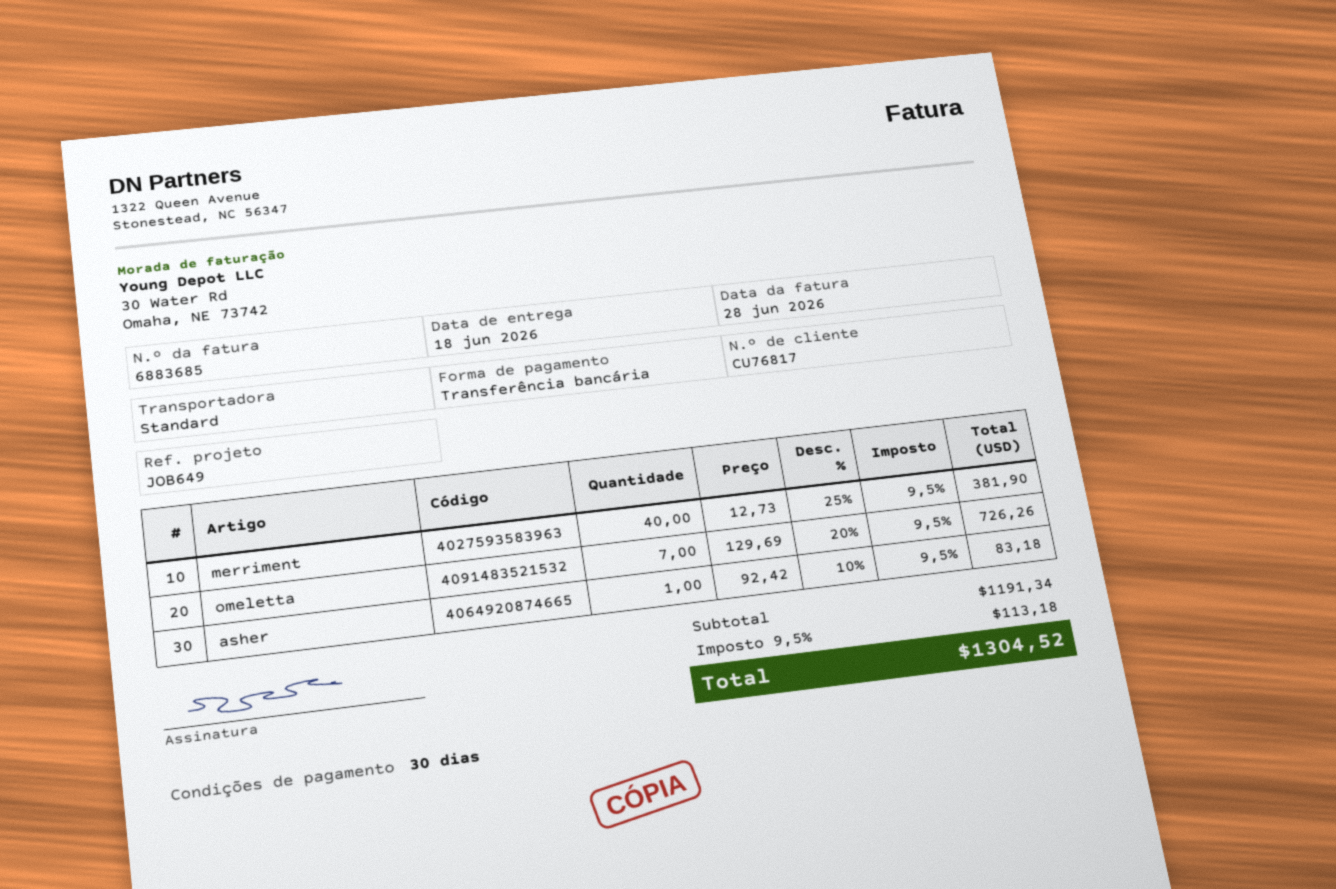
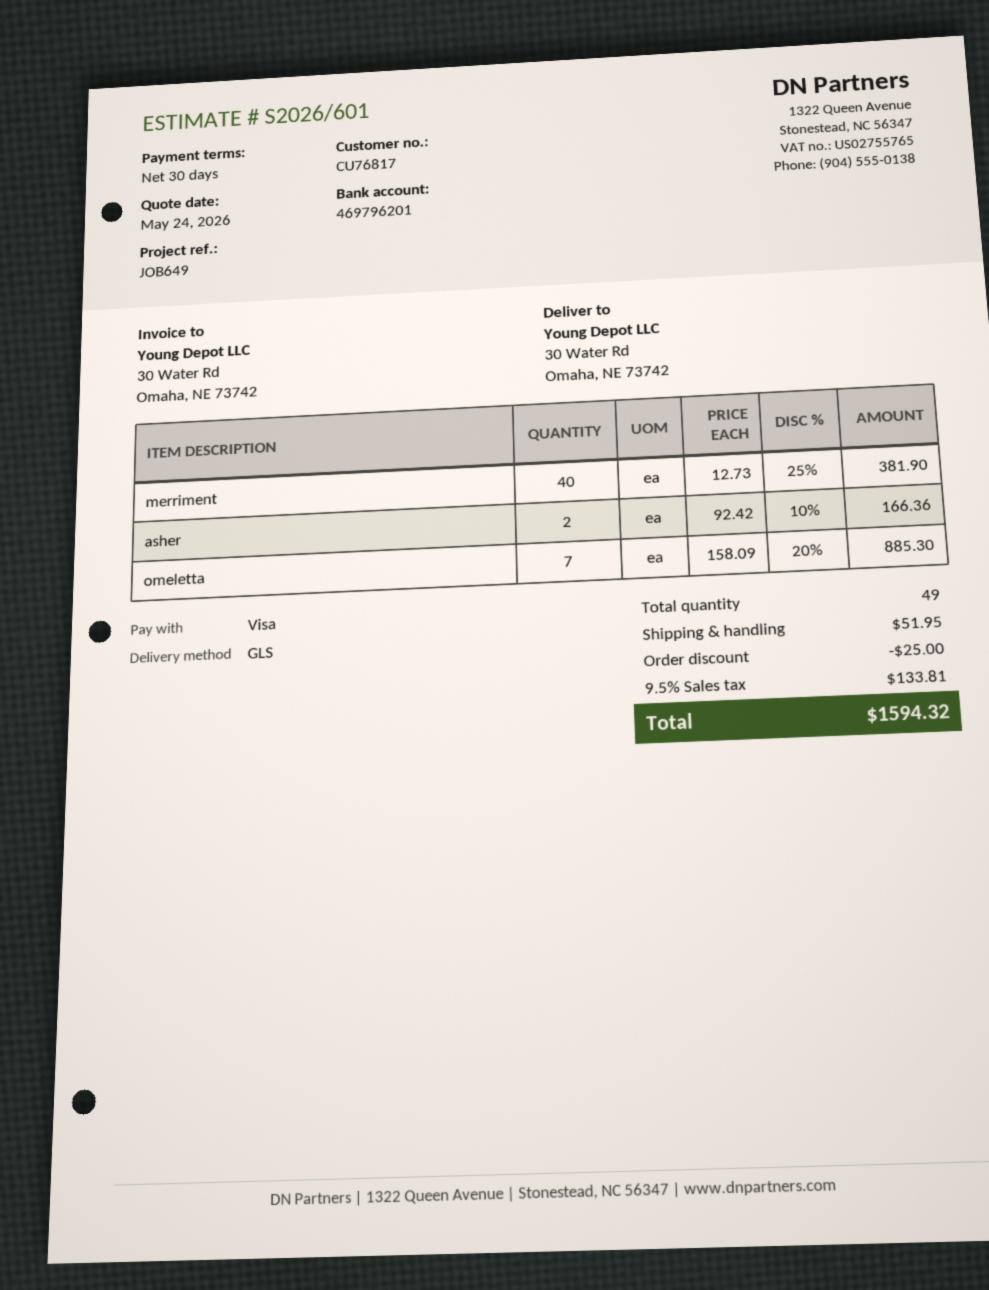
payment method: bank transfer -> Visa
shipping method: standard -> GLS
omeletta: 7 x 129.69 - 20% = 726.26 -> 7 x 158.09 - 20% = 885.30
asher: 1 x 92.42 - 10% = 83.18 -> 2 x 92.42 - 10% = 166.36
discount: none -> 25.00
shipping: none -> 51.95
tax: 9.5% = 113.18 -> 9.5% = 133.81
total: 1304.52 -> 1594.32

